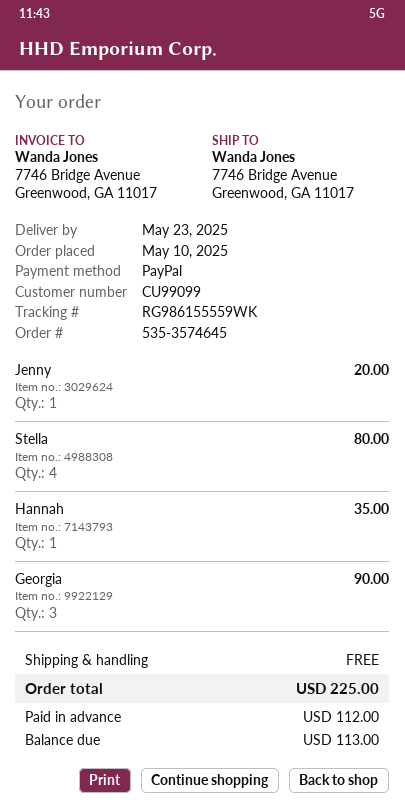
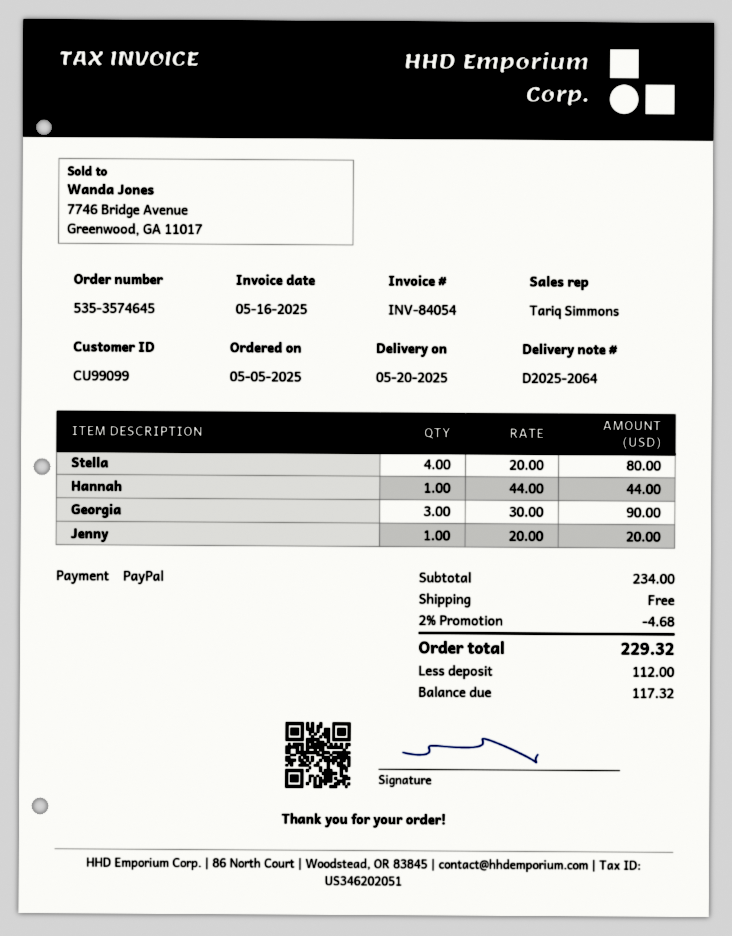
order date: 2025-05-10 -> 2025-05-05
delivery date: 2025-05-23 -> 2025-05-20
Hannah: 1 for 35.00 -> 1 for 44.00
discount: none -> 2% = 4.68
total: 225.00 -> 229.32
balance: 113.00 -> 117.32

